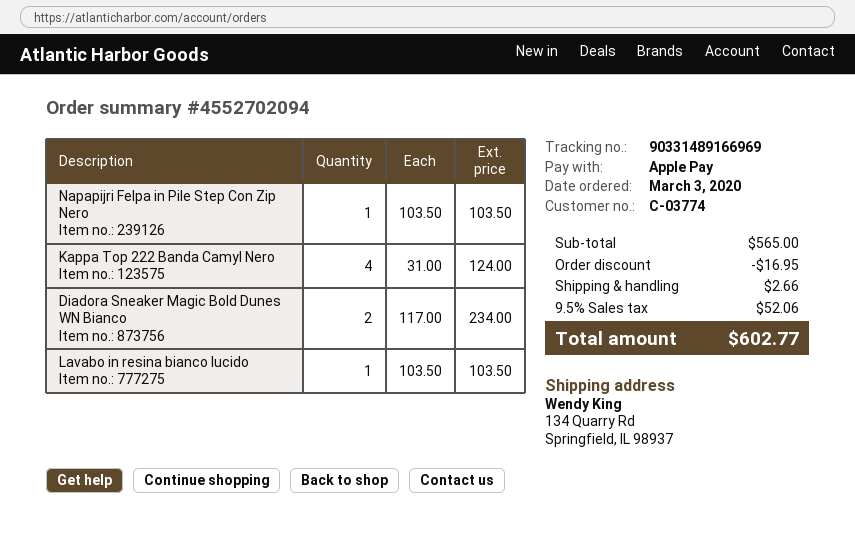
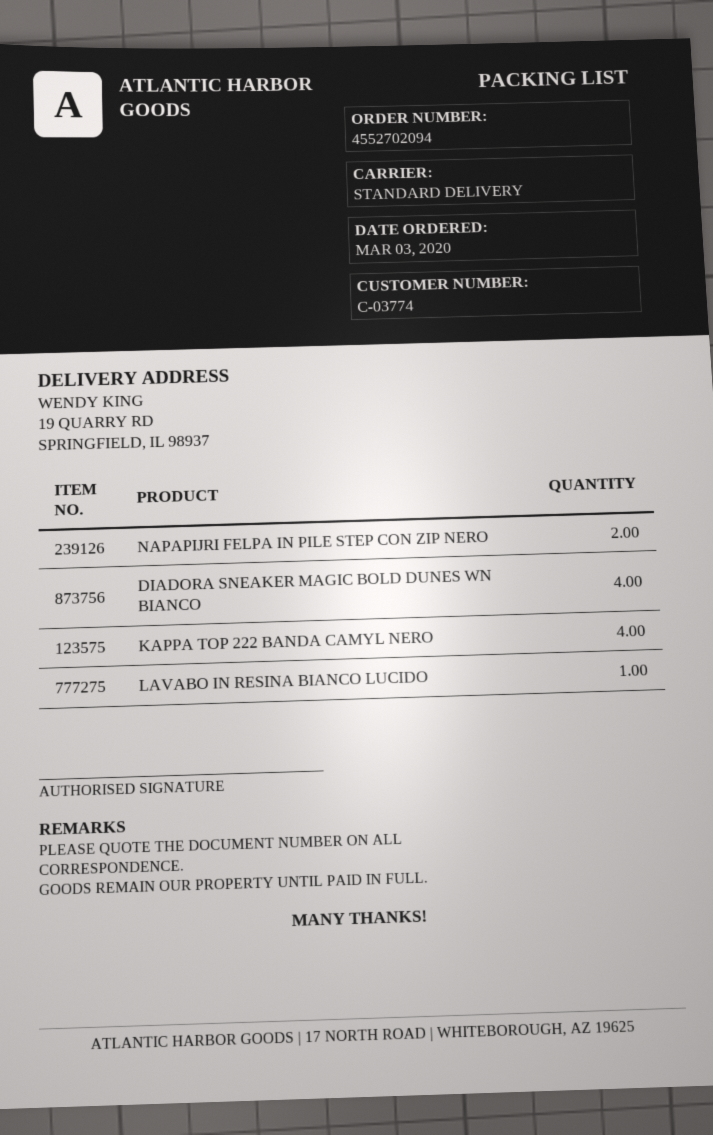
ship to: 134 Quarry Rd, Springfield, IL 98937 -> 19 QUARRY RD, SPRINGFIELD, IL 98937
Napapijri Felpa in Pile Step Con Zip Nero: 1 -> 2
Diadora Sneaker Magic Bold Dunes WN Bianco: 2 -> 4

